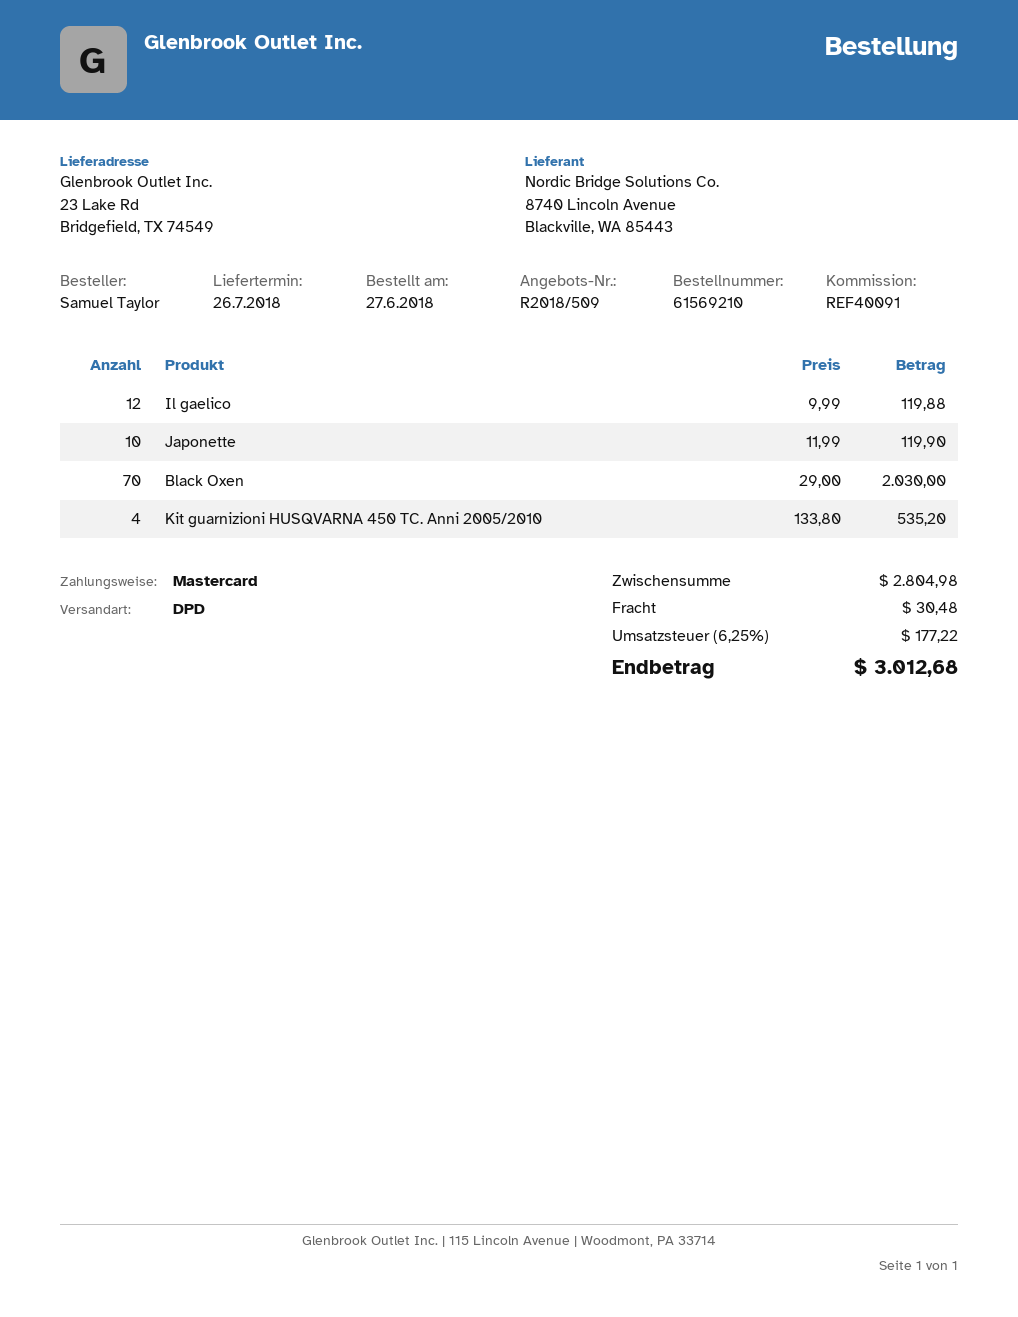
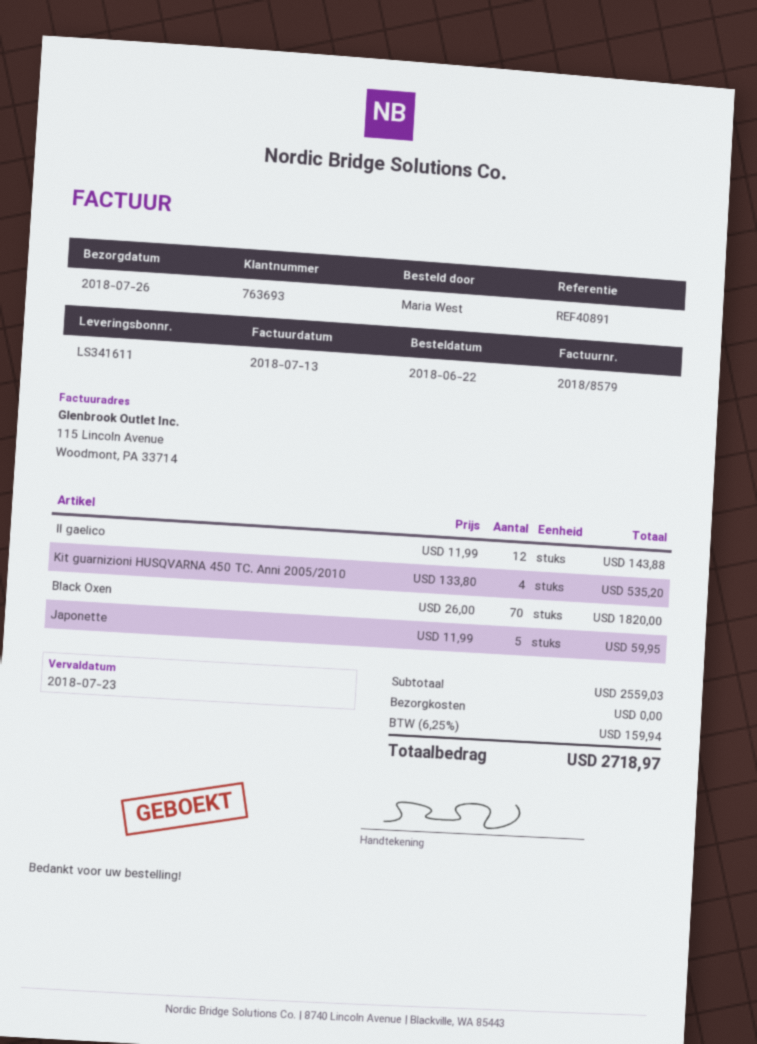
order date: 2018-06-27 -> 2018-06-22
reference: REF40091 -> REF40891
ordered by: Samuel Taylor -> Maria West
Il gaelico: 12 x 9.99 = 119.88 -> 12 x 11.99 = 143.88
Japonette: 10 x 11.99 = 119.90 -> 5 x 11.99 = 59.95
Black Oxen: 70 x 29.00 = 2030.00 -> 70 x 26.00 = 1820.00
subtotal: 2804.98 -> 2559.03
shipping: 30.48 -> 0.00
tax: 6.25% = 177.22 -> 6.25% = 159.94
total: 3012.68 -> 2718.97

